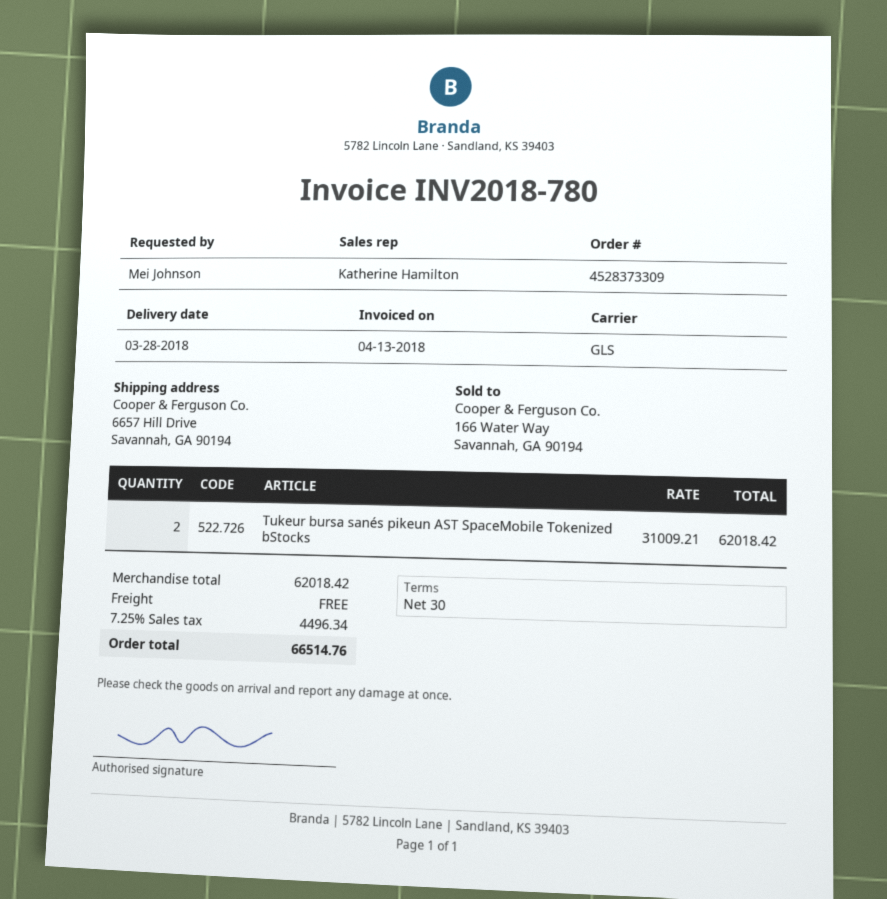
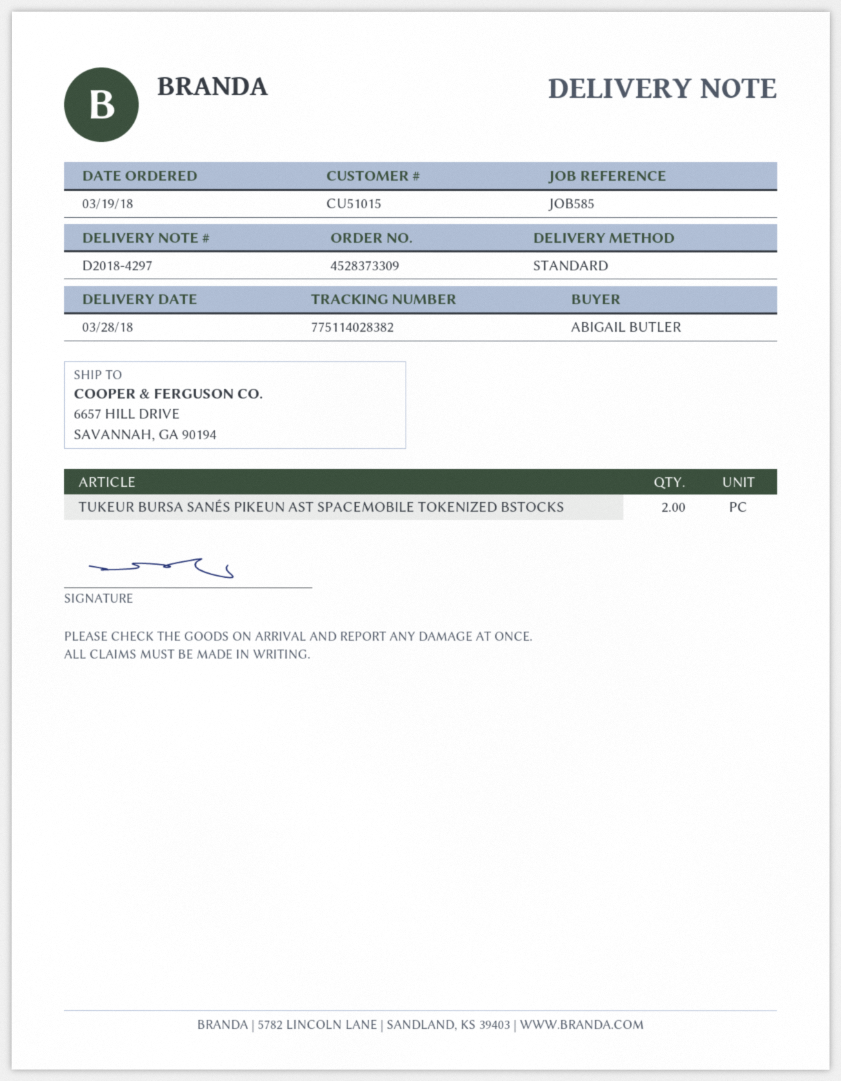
ordered by: Mei Johnson -> ABIGAIL BUTLER
shipping method: GLS -> standard

